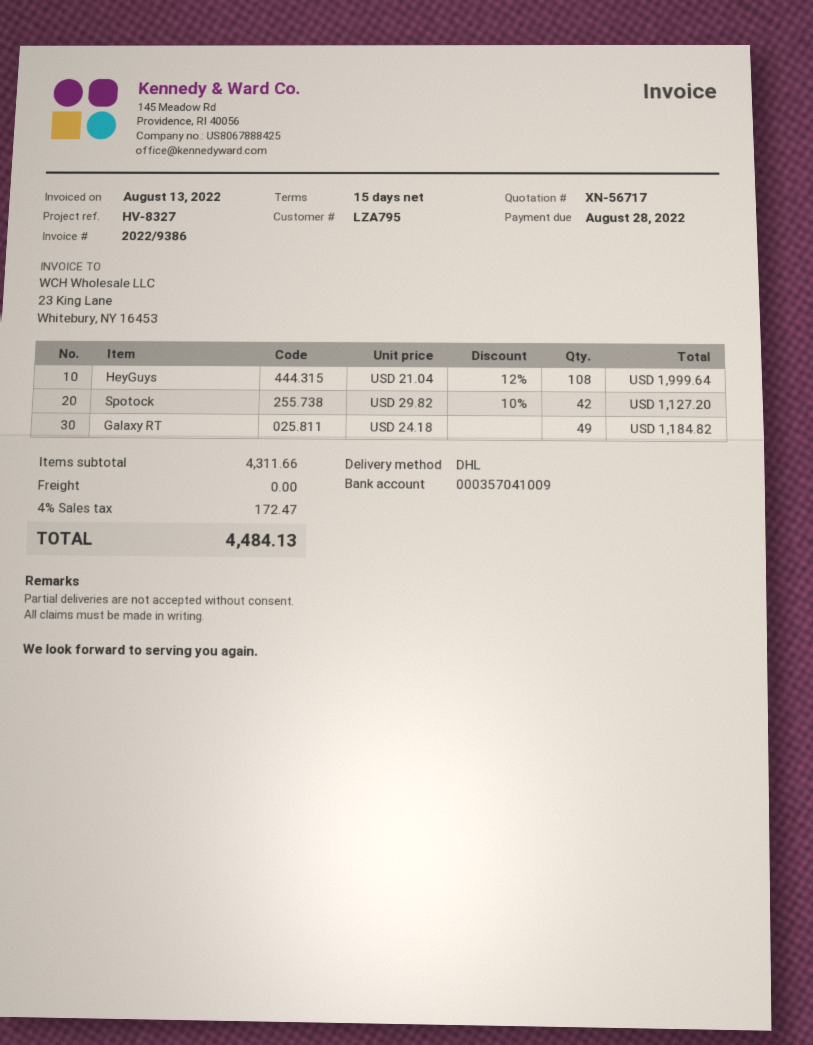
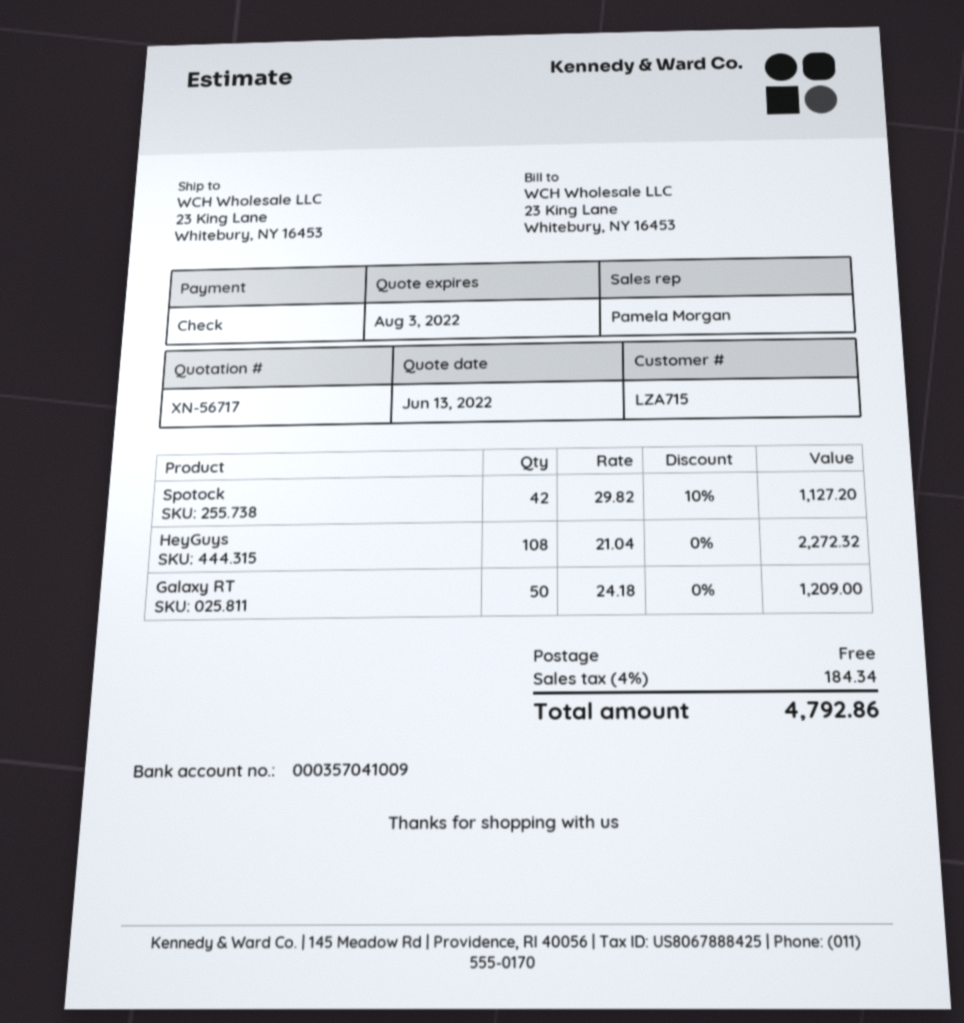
customer number: LZA795 -> LZA715
HeyGuys: 108 x 21.04 - 12% = 1999.64 -> 108 x 21.04 = 2272.32
Galaxy RT: 49 x 24.18 = 1184.82 -> 50 x 24.18 = 1209.00
tax: 4% = 172.47 -> 4% = 184.34
total: 4484.13 -> 4792.86

